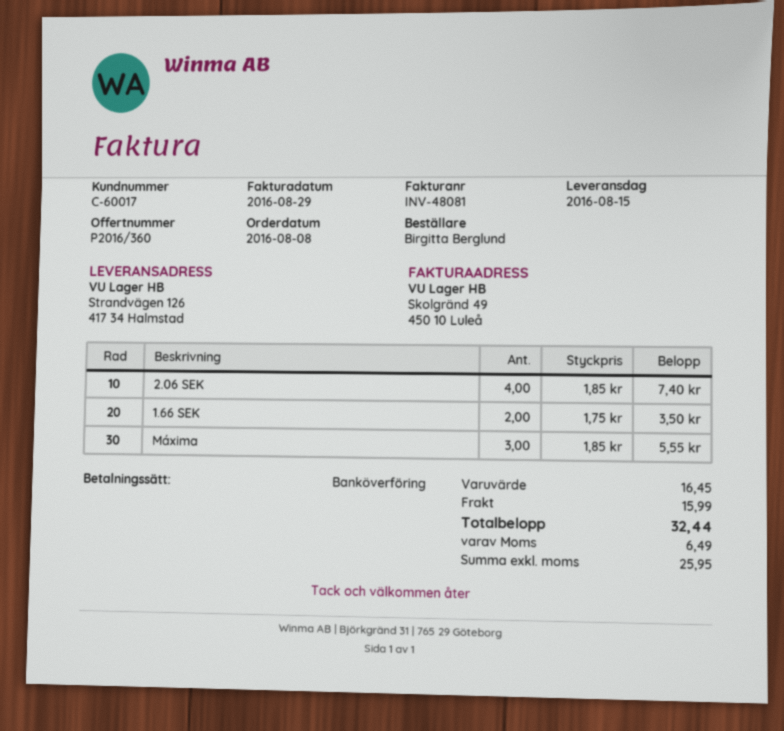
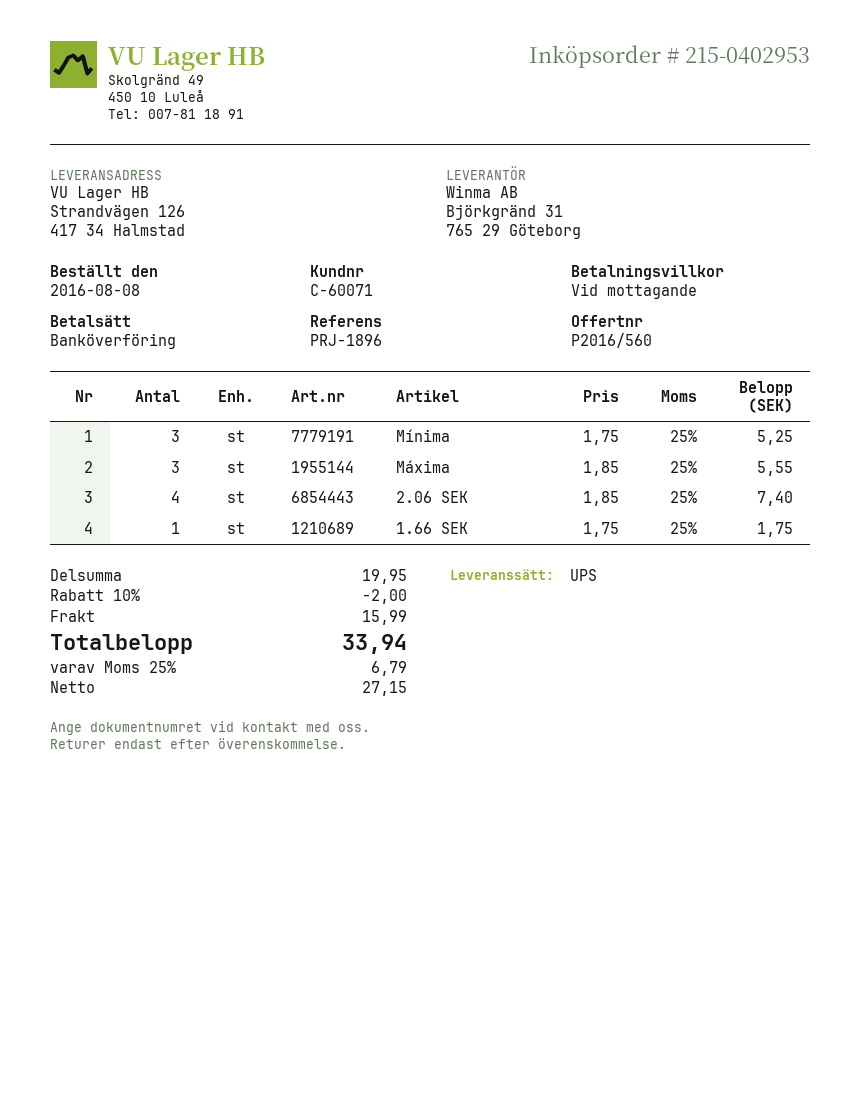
quote number: P2016/360 -> P2016/560
customer number: C-60017 -> C-60071
1.66 SEK: 2 x 1.75 = 3.50 -> 1 x 1.75 = 1.75
Mínima: none -> 3 x 1.75 = 5.25
subtotal: 16.45 -> 19.95
discount: none -> 10% = 2.00
net: 25.95 -> 27.15
tax: 6.49 -> 6.79
total: 32.44 -> 33.94

